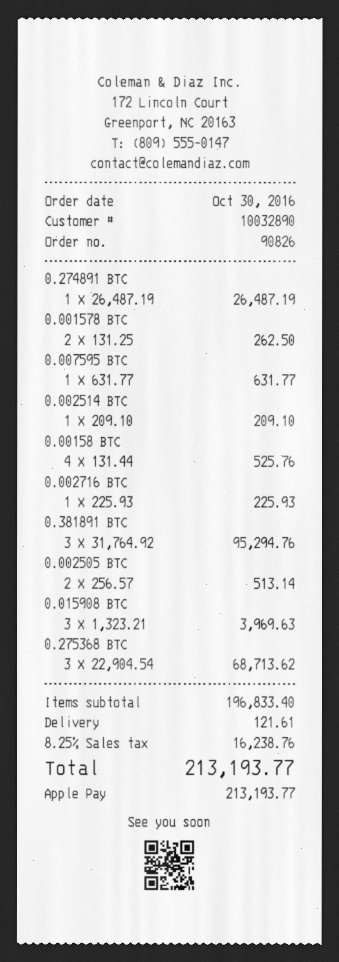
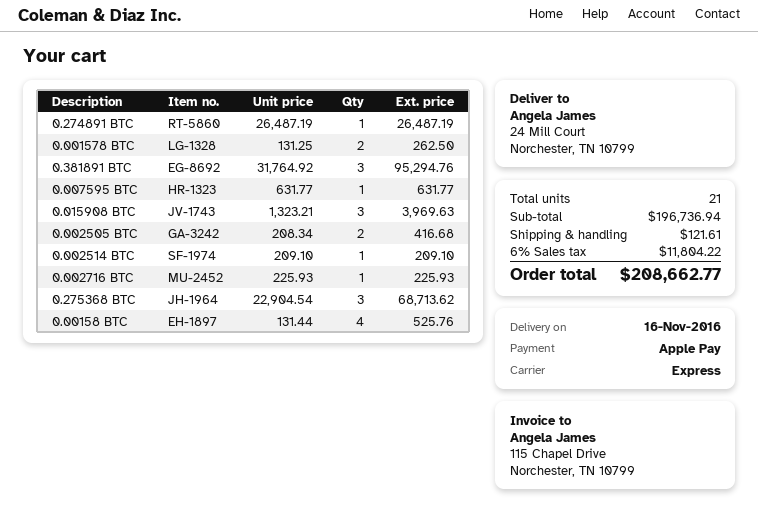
0.002505 BTC: 2 x 256.57 = 513.14 -> 2 x 208.34 = 416.68
subtotal: 196833.40 -> 196736.94
tax: 8.25% = 16238.76 -> 6% = 11804.22
total: 213193.77 -> 208662.77

